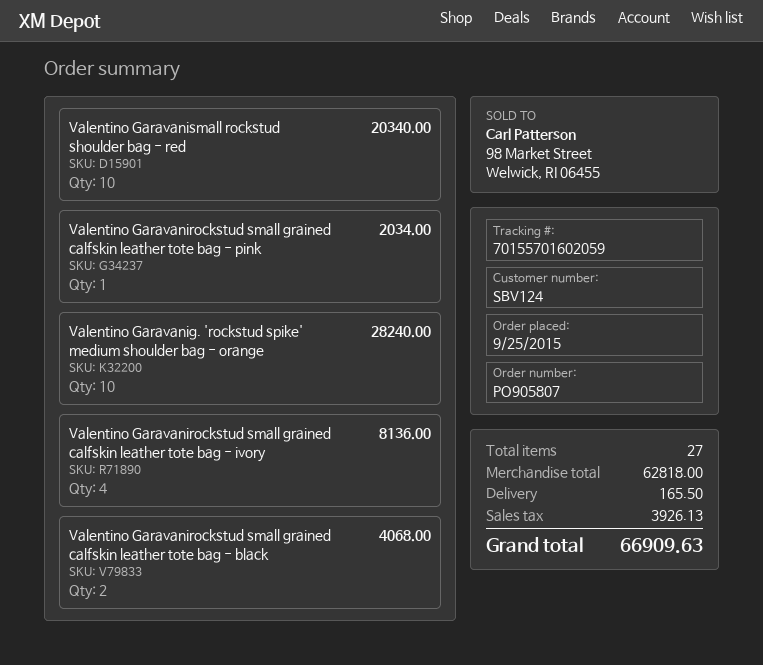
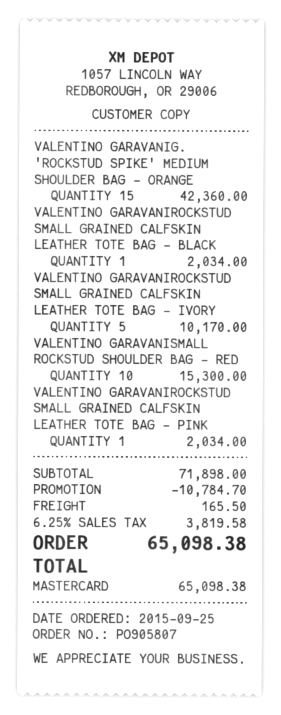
Valentino Garavanismall rockstud shoulder bag - red: 10 for 20340.00 -> 10 for 15300.00
Valentino Garavanig. 'rockstud spike' medium shoulder bag - orange: 10 for 28240.00 -> 15 for 42360.00
Valentino Garavanirockstud small grained calfskin leather tote bag - ivory: 4 for 8136.00 -> 5 for 10170.00
Valentino Garavanirockstud small grained calfskin leather tote bag - black: 2 for 4068.00 -> 1 for 2034.00
subtotal: 62818.00 -> 71898.00
discount: none -> 10784.70
tax: 3926.13 -> 3819.58
total: 66909.63 -> 65098.38

